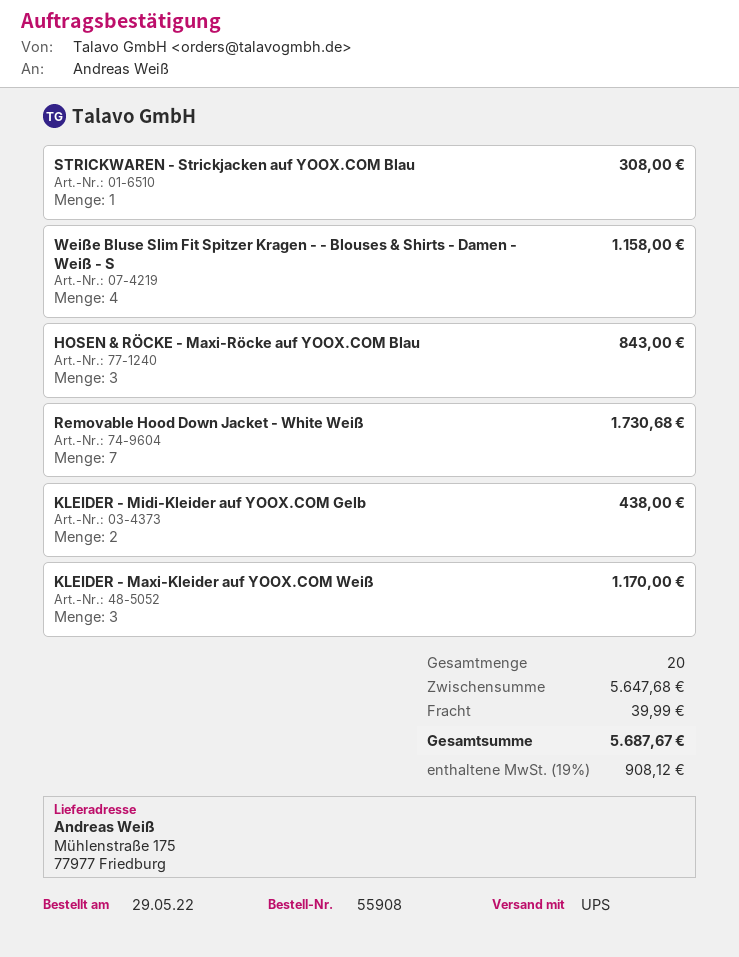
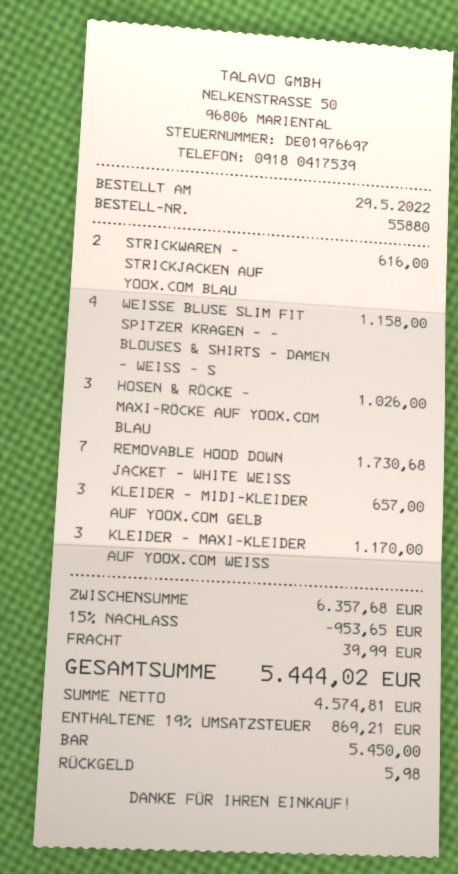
order number: 55908 -> 55880
STRICKWAREN - Strickjacken auf YOOX.COM Blau: 1 for 308.00 -> 2 for 616.00
HOSEN & RÖCKE - Maxi-Röcke auf YOOX.COM Blau: 3 for 843.00 -> 3 for 1026.00
KLEIDER - Midi-Kleider auf YOOX.COM Gelb: 2 for 438.00 -> 3 for 657.00
subtotal: 5647.68 -> 6357.68
discount: none -> 15% = 953.65
tax: 19% = 908.12 -> 19% = 869.21
total: 5687.67 -> 5444.02

